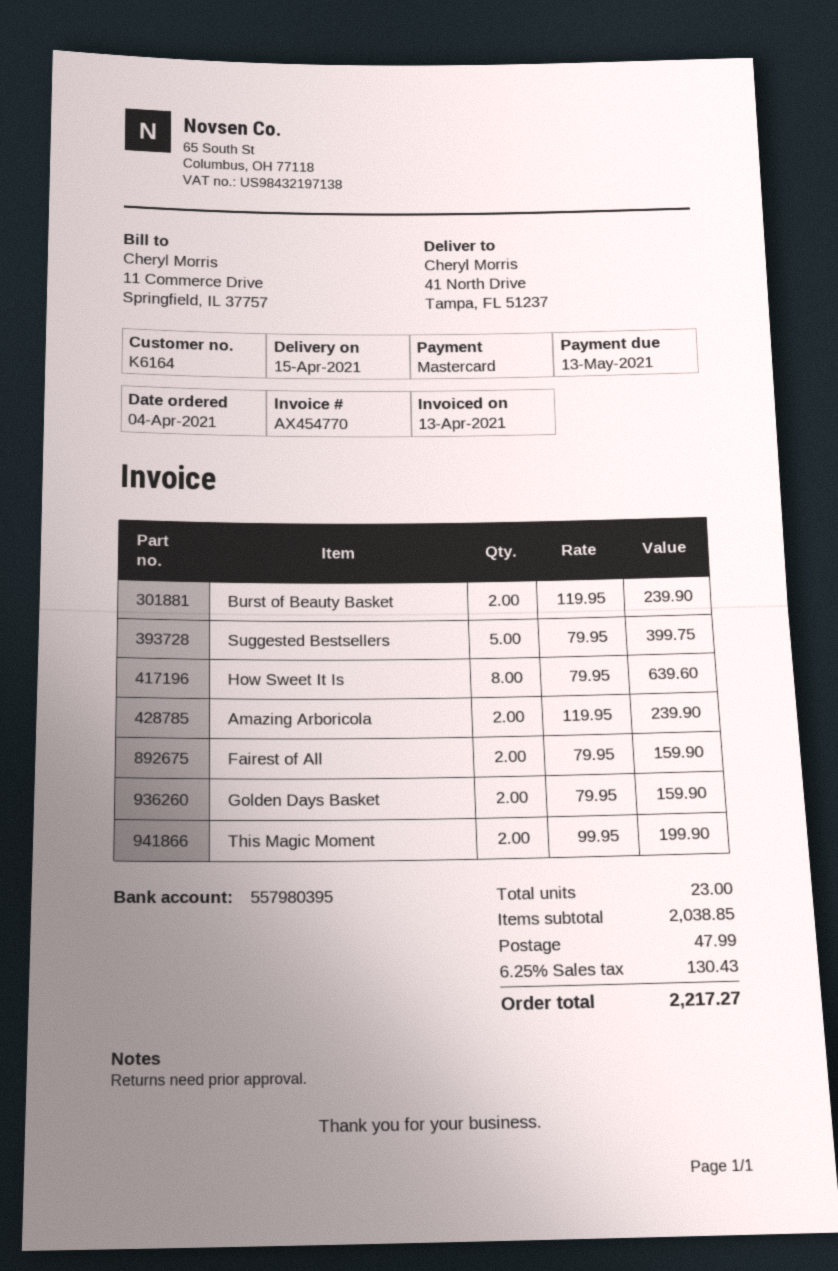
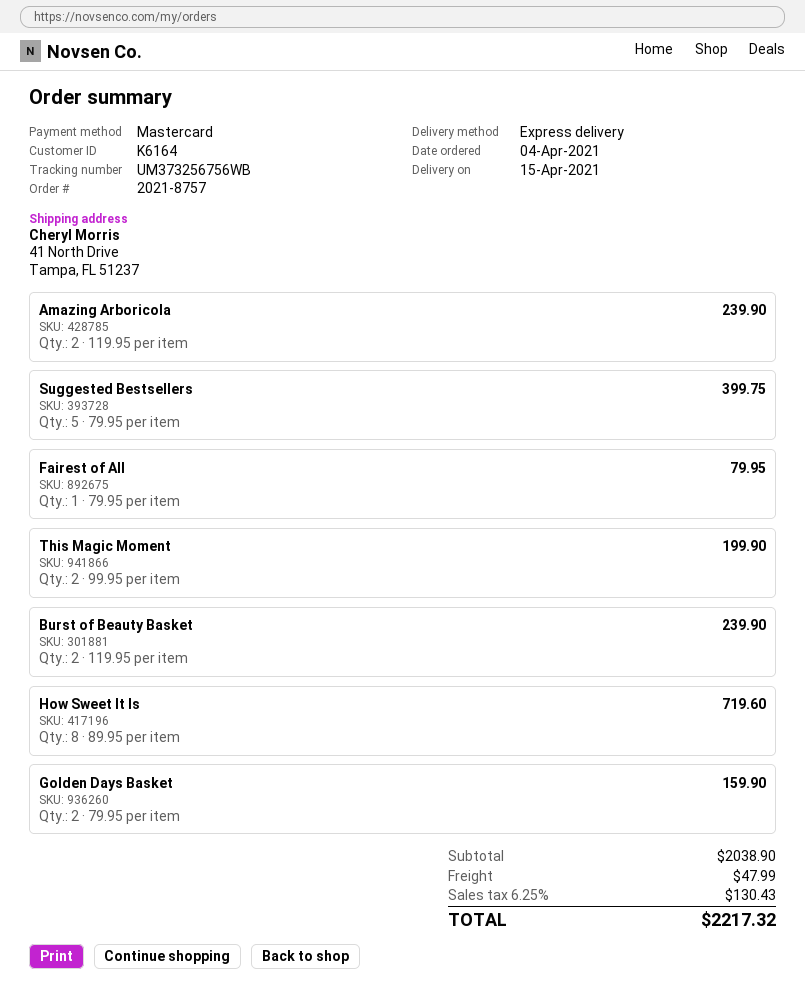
How Sweet It Is: 8 x 79.95 = 639.60 -> 8 x 89.95 = 719.60
Fairest of All: 2 x 79.95 = 159.90 -> 1 x 79.95 = 79.95
subtotal: 2038.85 -> 2038.90
total: 2217.27 -> 2217.32

